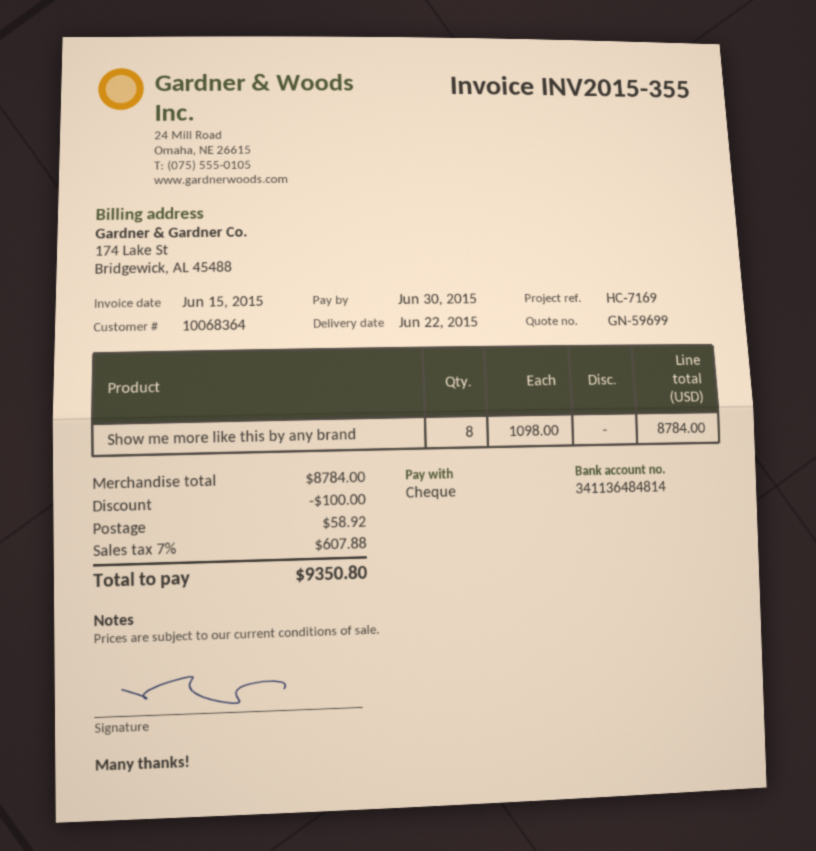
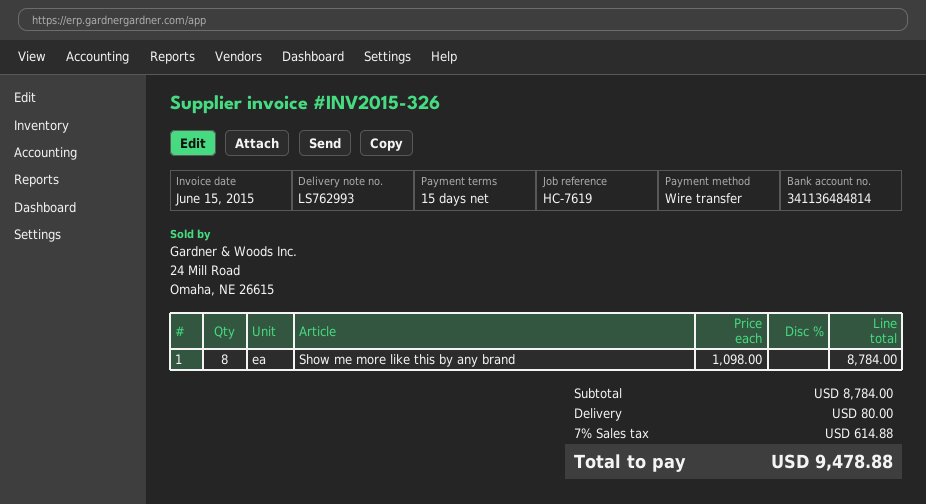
invoice number: INV2015-355 -> INV2015-326
reference: HC-7169 -> HC-7619
payment method: cheque -> bank transfer
discount: 100.00 -> none
shipping: 58.92 -> 80.00
tax: 7% = 607.88 -> 7% = 614.88
total: 9350.80 -> 9478.88

